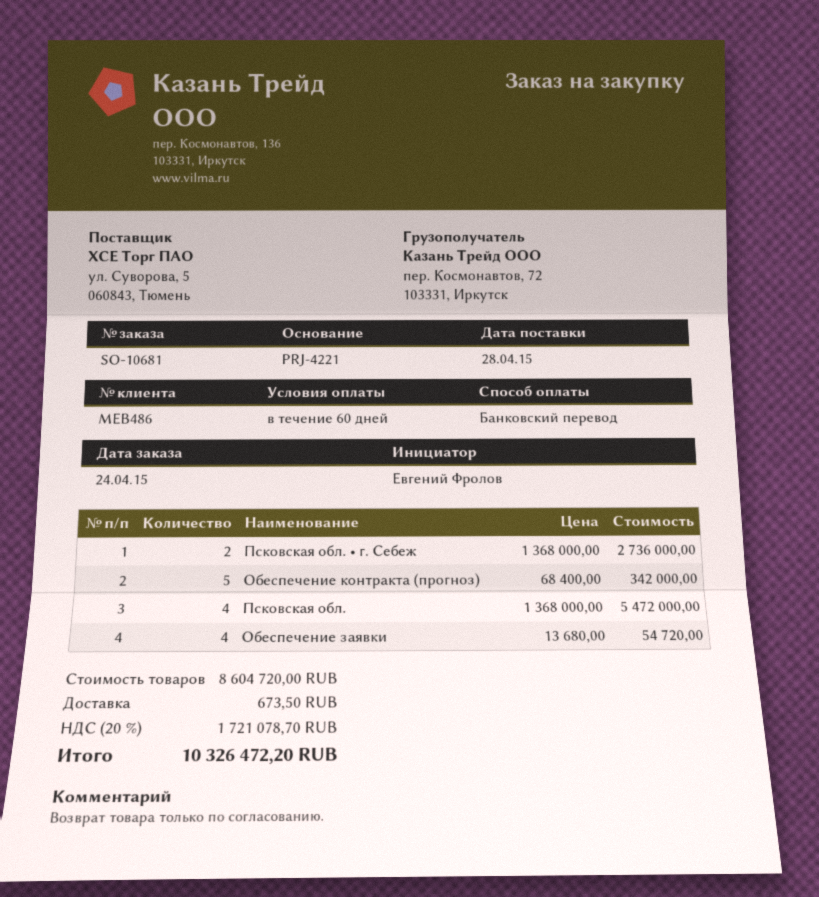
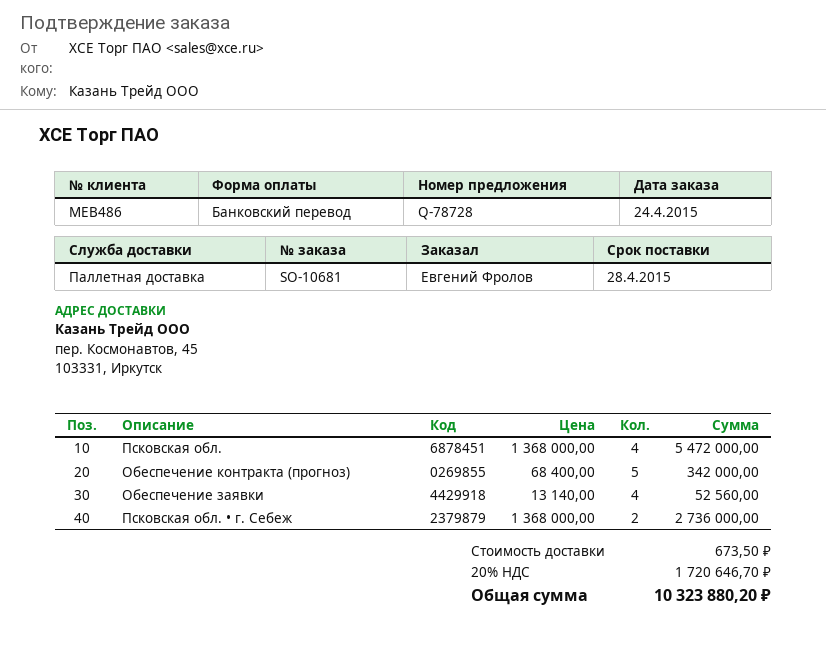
ship to: пер. Космонавтов, 72, 103331, Иркутск -> пер. Космонавтов, 45, 103331, Иркутск
Обеспечение заявки: 4 x 13680.00 = 54720.00 -> 4 x 13140.00 = 52560.00
tax: 20% = 1721078.70 -> 20% = 1720646.70
total: 10326472.20 -> 10323880.20

